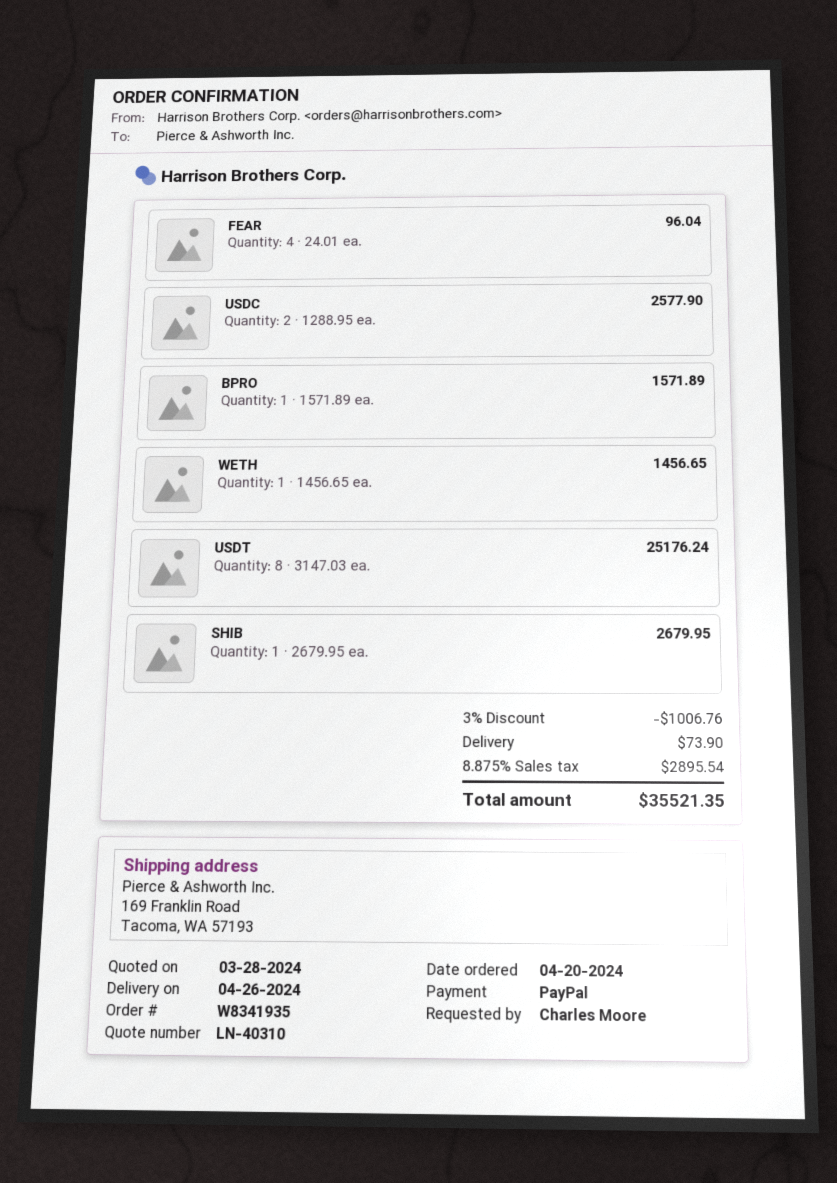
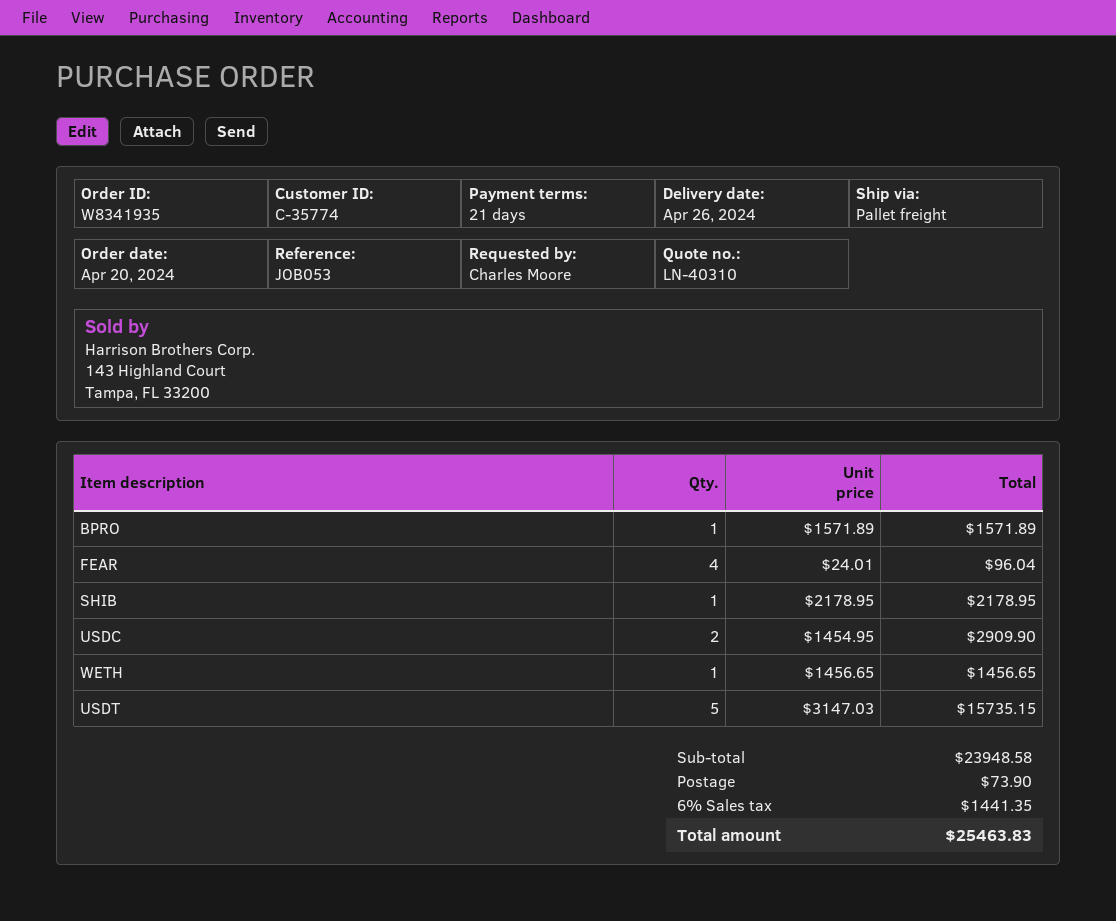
USDC: 2 x 1288.95 = 2577.90 -> 2 x 1454.95 = 2909.90
USDT: 8 x 3147.03 = 25176.24 -> 5 x 3147.03 = 15735.15
SHIB: 1 x 2679.95 = 2679.95 -> 1 x 2178.95 = 2178.95
discount: 3% = 1006.76 -> none
tax: 8.875% = 2895.54 -> 6% = 1441.35
total: 35521.35 -> 25463.83

